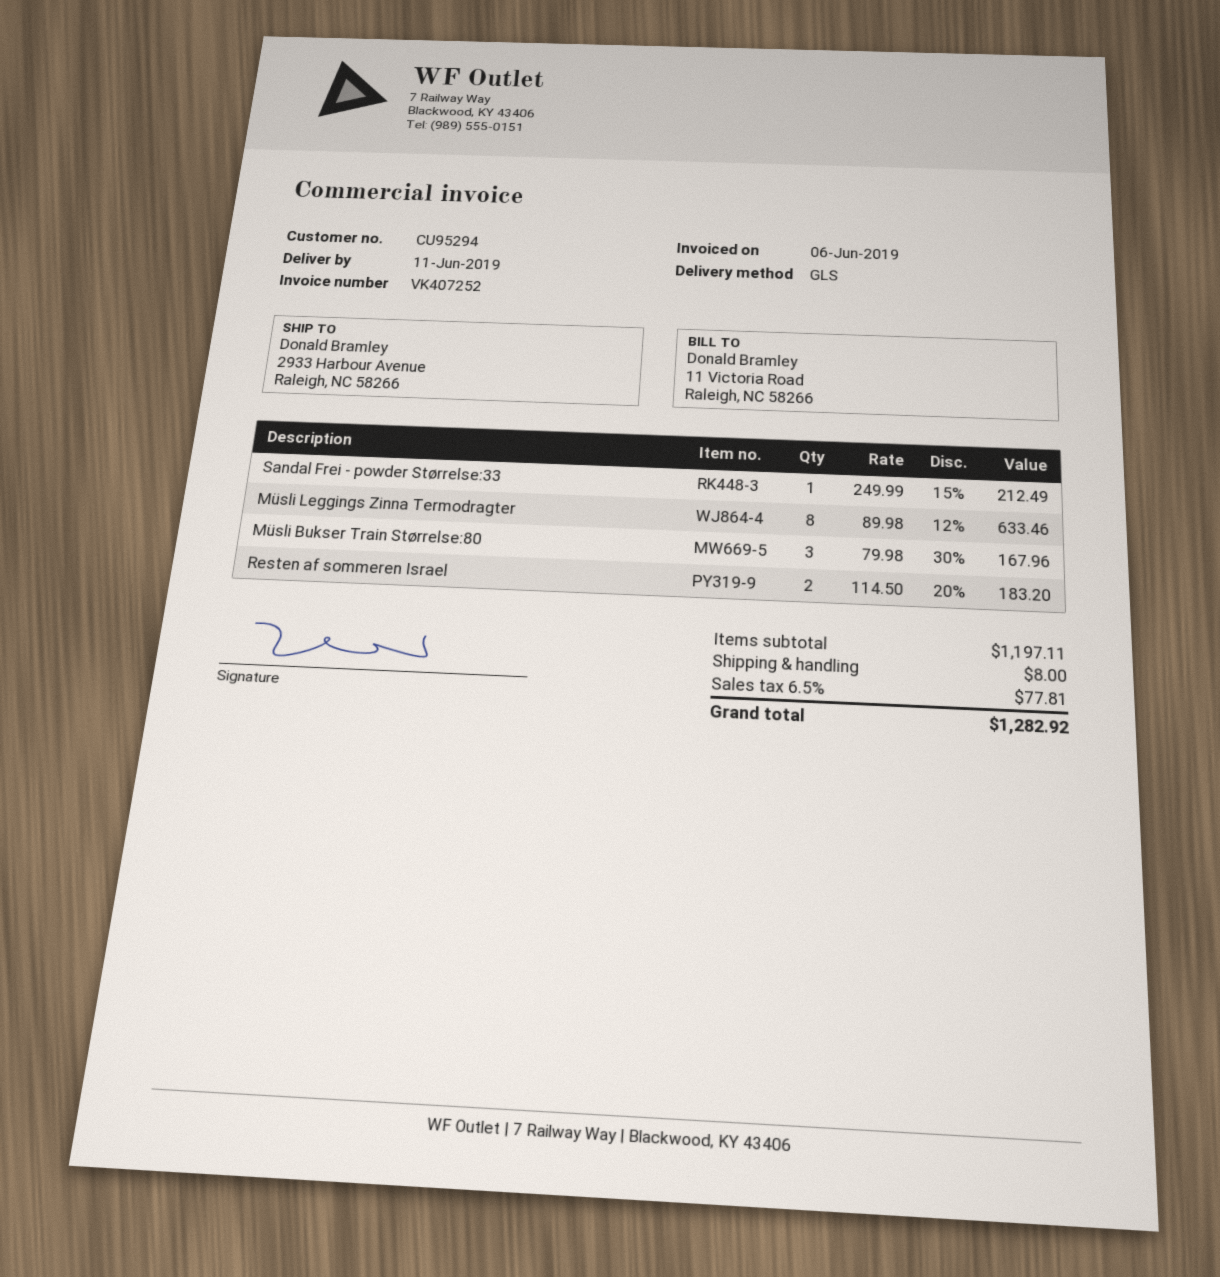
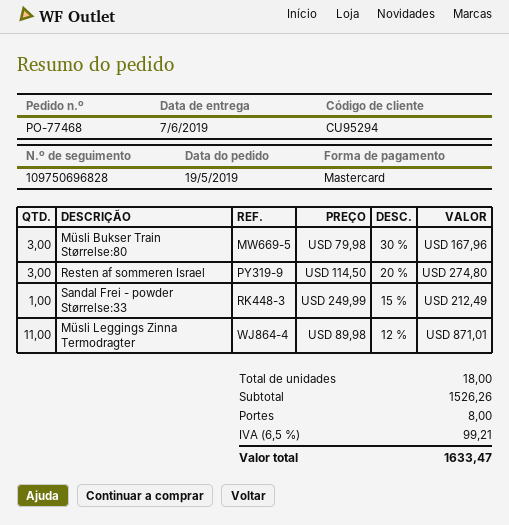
delivery date: 2019-06-11 -> 2019-06-07
Müsli Leggings Zinna Termodragter: 8 x 89.98 - 12% = 633.46 -> 11 x 89.98 - 12% = 871.01
Resten af sommeren Israel: 2 x 114.50 - 20% = 183.20 -> 3 x 114.50 - 20% = 274.80
subtotal: 1197.11 -> 1526.26
tax: 6.5% = 77.81 -> 6.5% = 99.21
total: 1282.92 -> 1633.47

